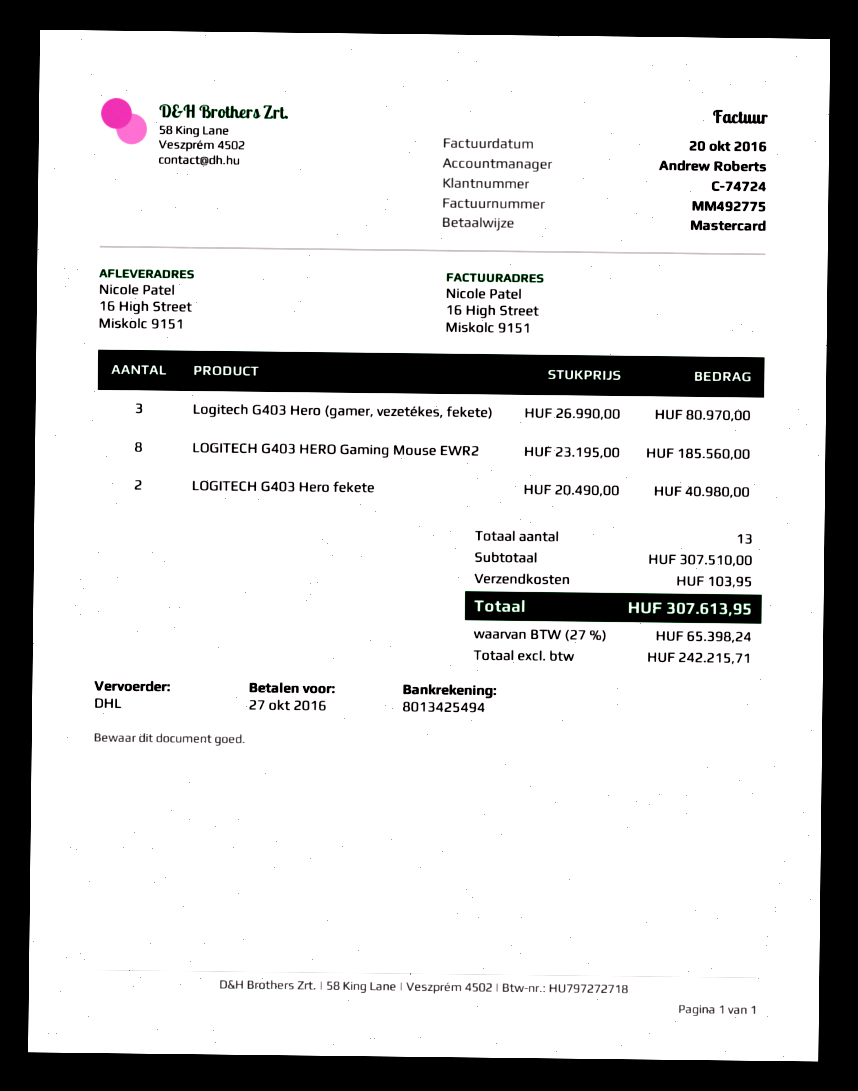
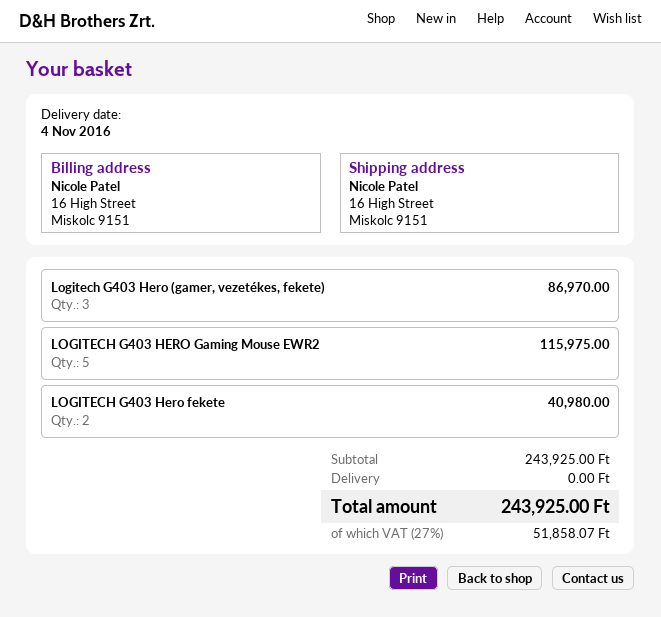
Logitech G403 Hero (gamer, vezetékes, fekete): 3 for 80970.00 -> 3 for 86970.00
LOGITECH G403 HERO Gaming Mouse EWR2: 8 for 185560.00 -> 5 for 115975.00
subtotal: 307510.00 -> 243925.00
shipping: 103.95 -> 0.00
tax: 27% = 65398.24 -> 27% = 51858.07
total: 307613.95 -> 243925.00

